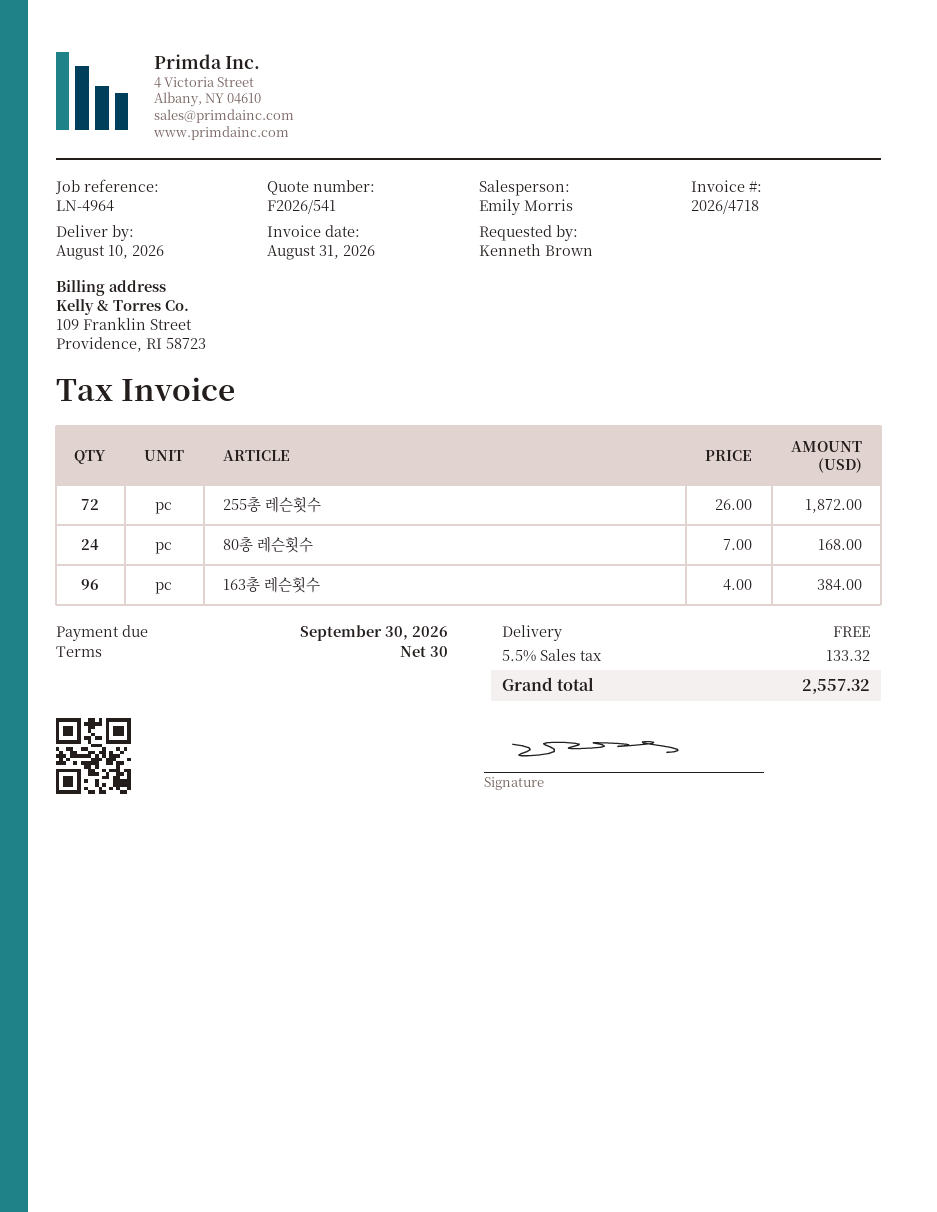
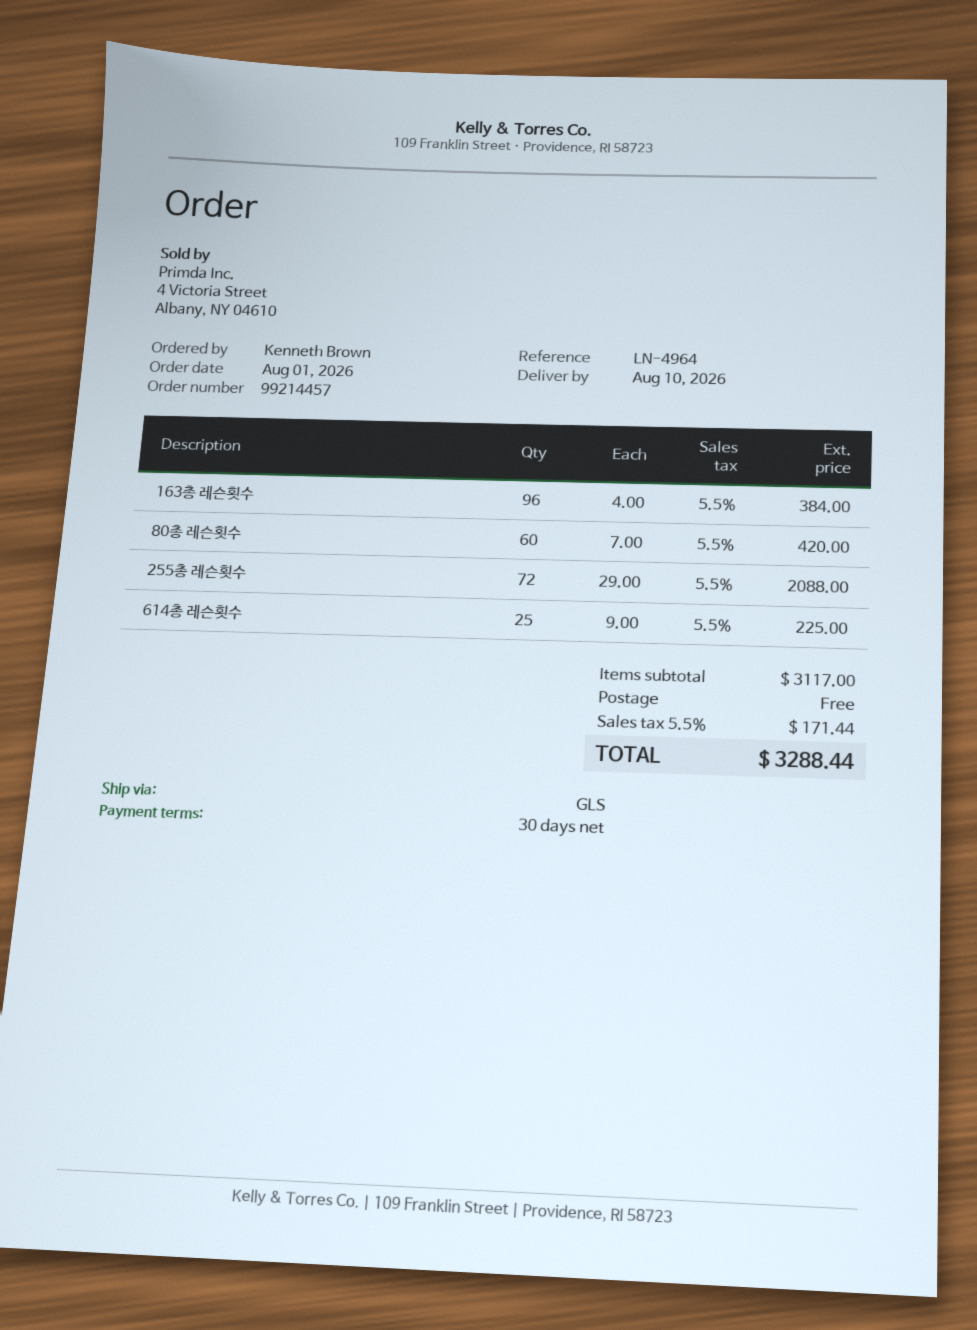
255총 레슨횟수: 72 x 26.00 = 1872.00 -> 72 x 29.00 = 2088.00
80총 레슨횟수: 24 x 7.00 = 168.00 -> 60 x 7.00 = 420.00
614총 레슨횟수: none -> 25 x 9.00 = 225.00
tax: 5.5% = 133.32 -> 5.5% = 171.44
total: 2557.32 -> 3288.44

